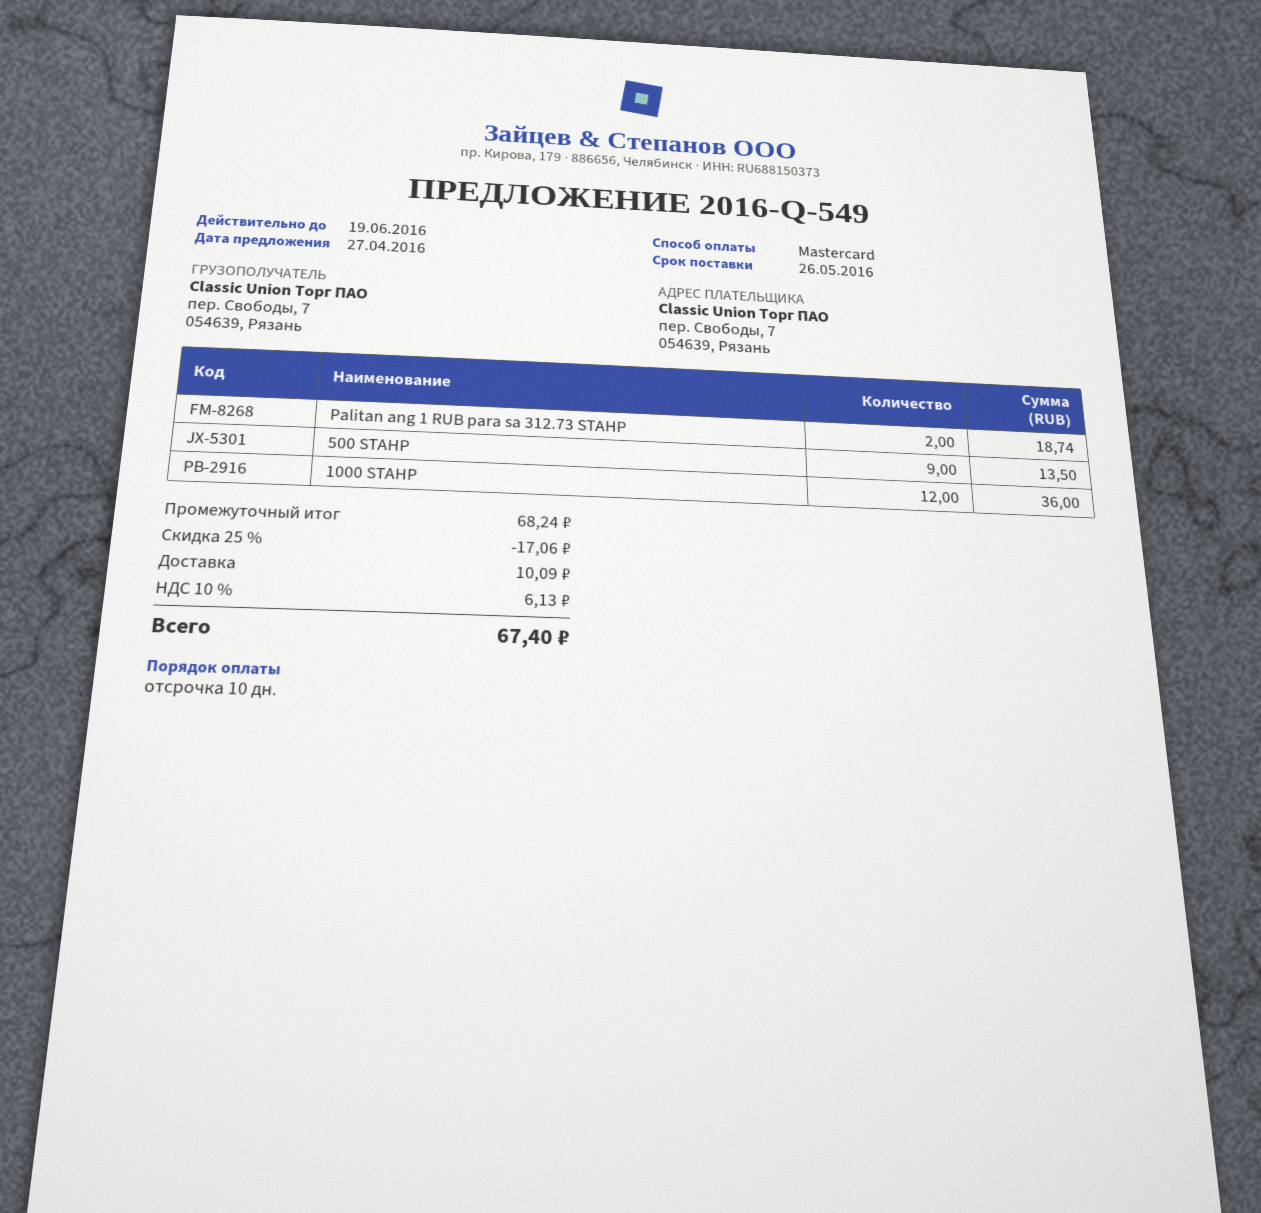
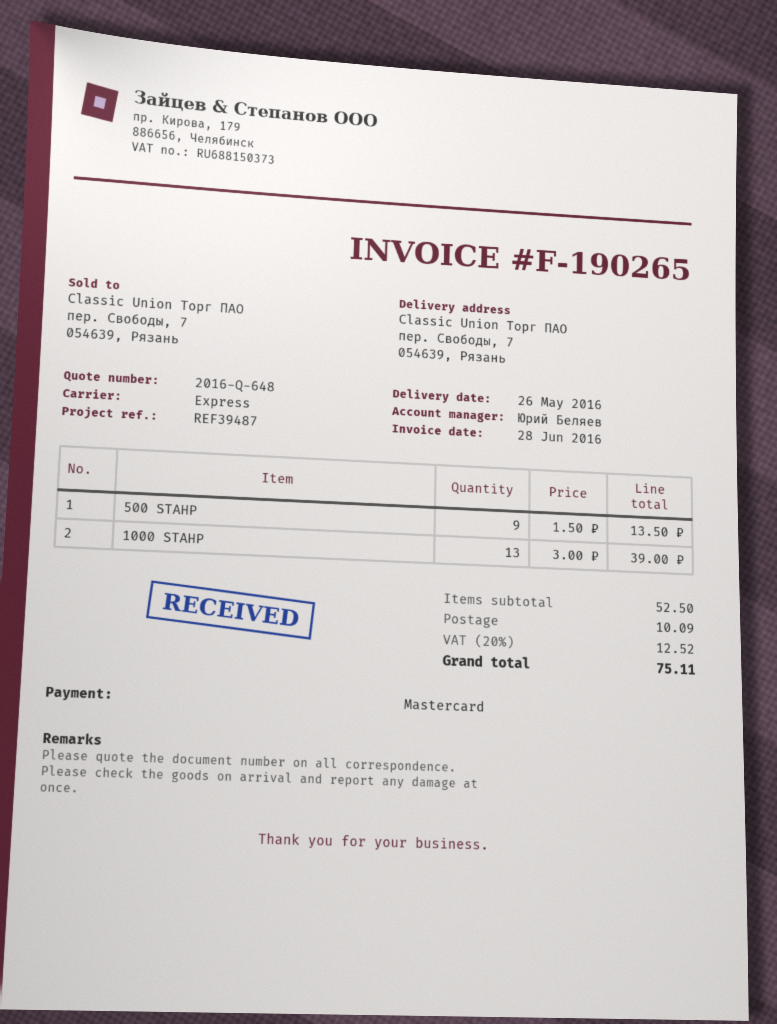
quote number: 2016-Q-549 -> 2016-Q-648
Palitan ang 1 RUB para sa 312.73 STAHP: 2 for 18.74 -> none
1000 STAHP: 12 for 36.00 -> 13 for 39.00
subtotal: 68.24 -> 52.50
discount: 25% = 17.06 -> none
tax: 10% = 6.13 -> 20% = 12.52
total: 67.40 -> 75.11

